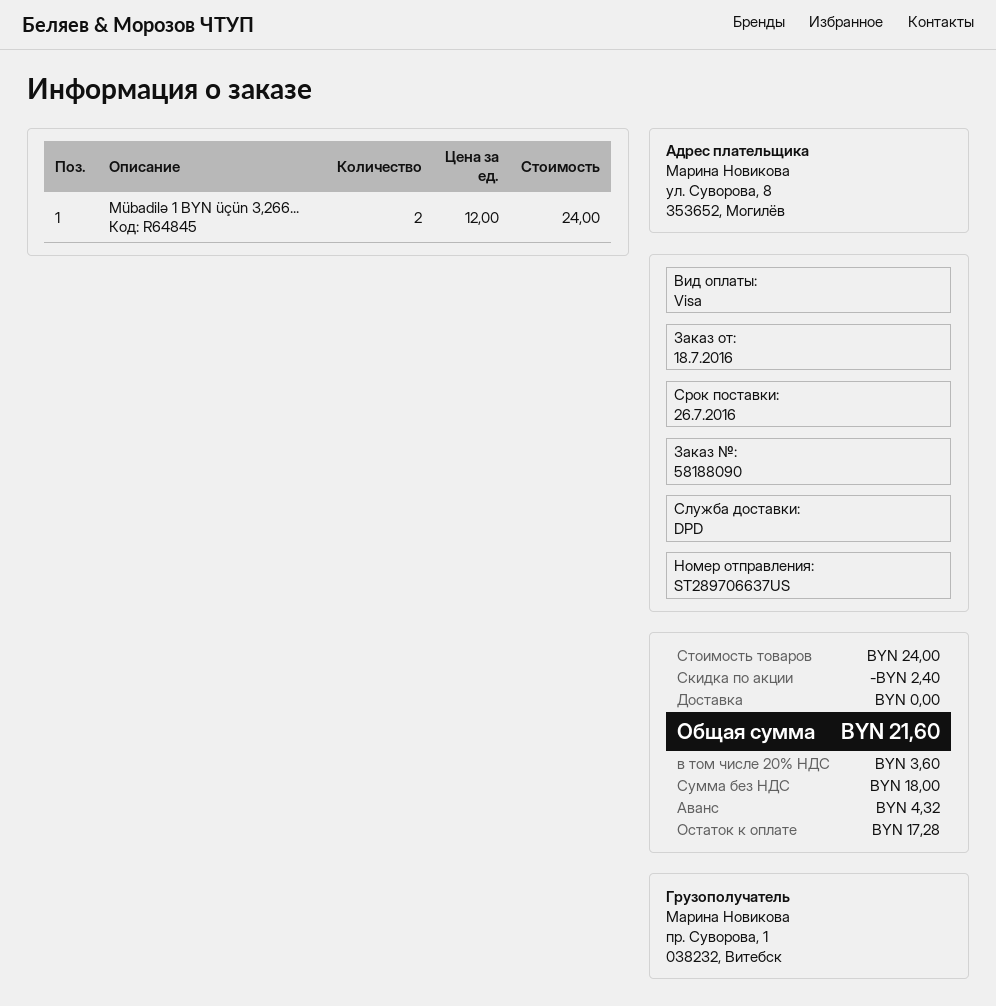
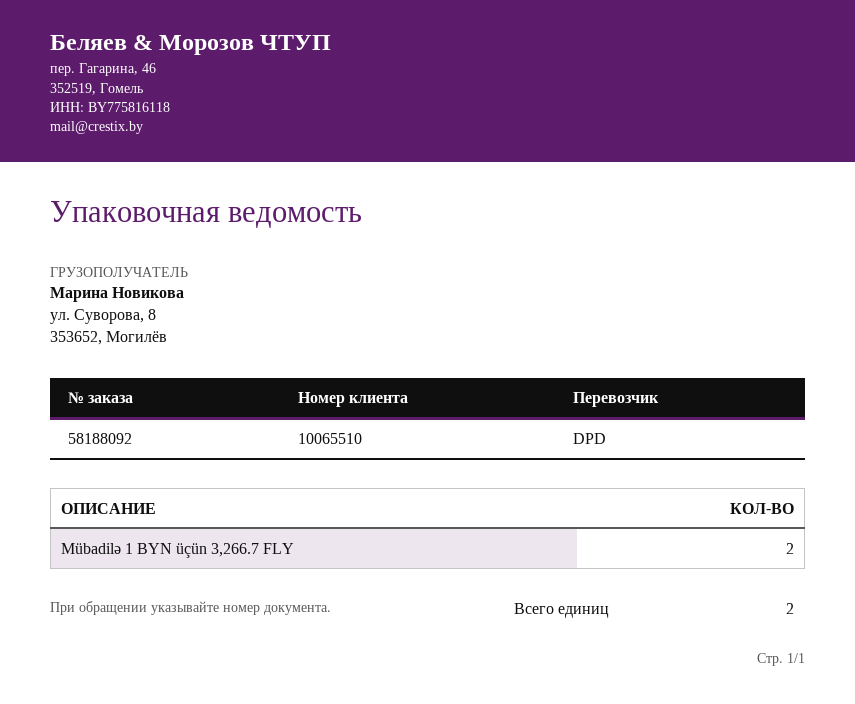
order number: 58188090 -> 58188092
ship to: пр. Суворова, 1, 038232, Витебск -> ул. Суворова, 8, 353652, Могилёв

